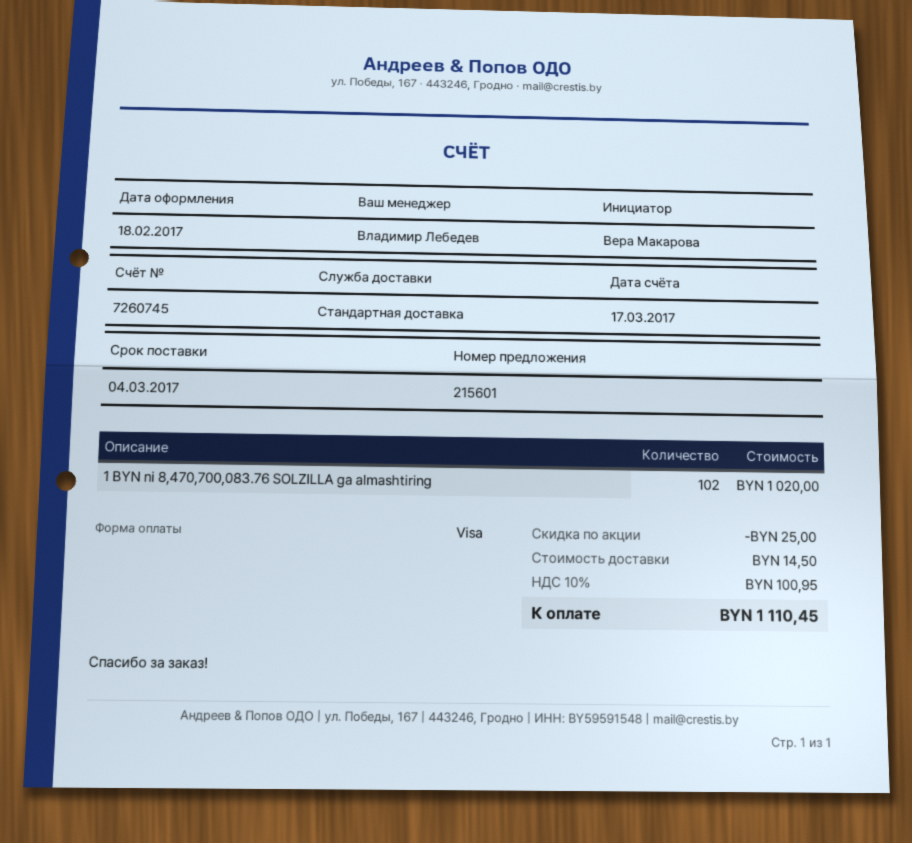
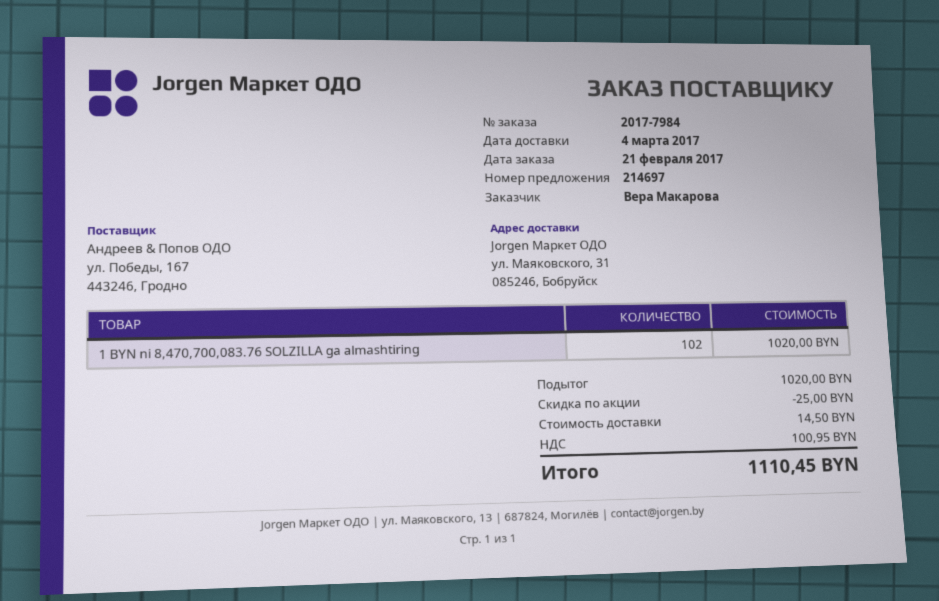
quote number: 215601 -> 214697
order date: 2017-02-18 -> 2017-02-21

